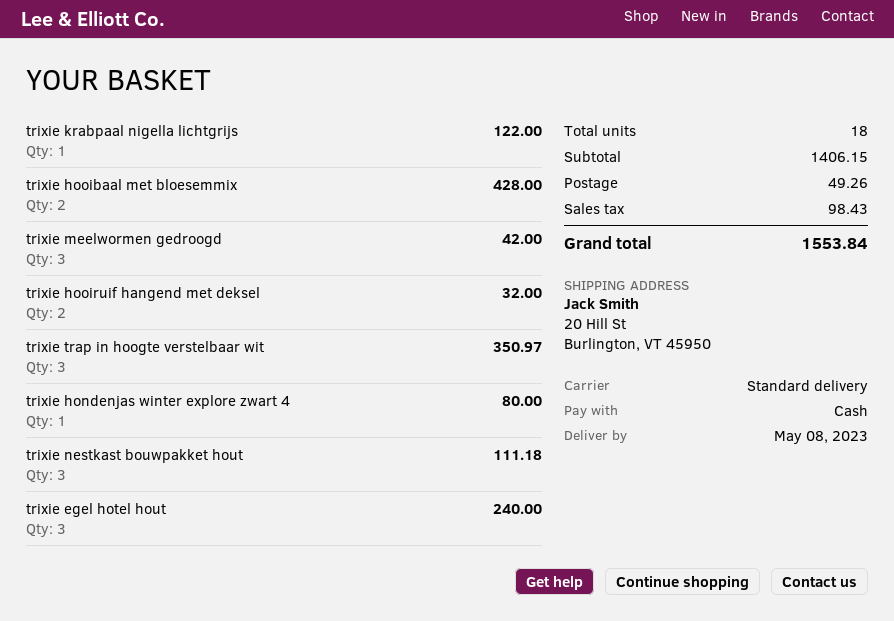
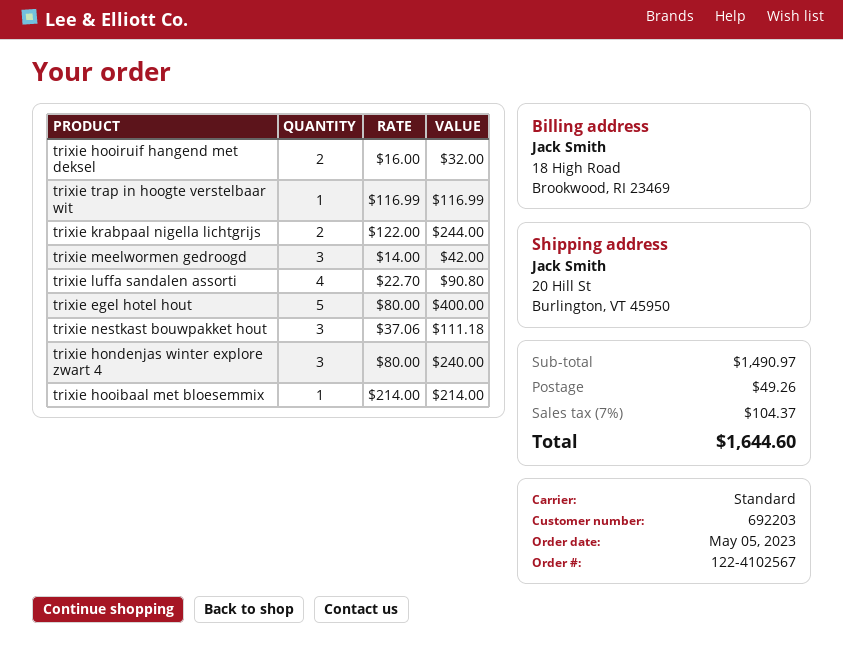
trixie krabpaal nigella lichtgrijs: 1 for 122.00 -> 2 for 244.00
trixie hooibaal met bloesemmix: 2 for 428.00 -> 1 for 214.00
trixie trap in hoogte verstelbaar wit: 3 for 350.97 -> 1 for 116.99
trixie hondenjas winter explore zwart 4: 1 for 80.00 -> 3 for 240.00
trixie egel hotel hout: 3 for 240.00 -> 5 for 400.00
trixie luffa sandalen assorti: none -> 4 for 90.80
subtotal: 1406.15 -> 1490.97
tax: 98.43 -> 104.37
total: 1553.84 -> 1644.60

